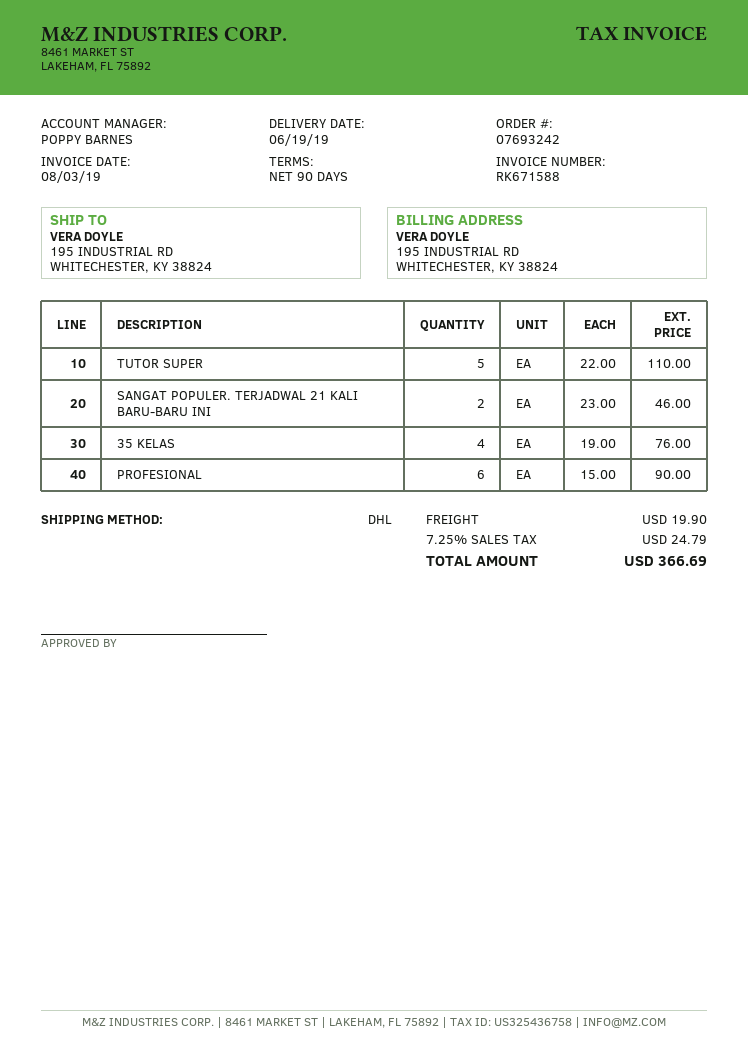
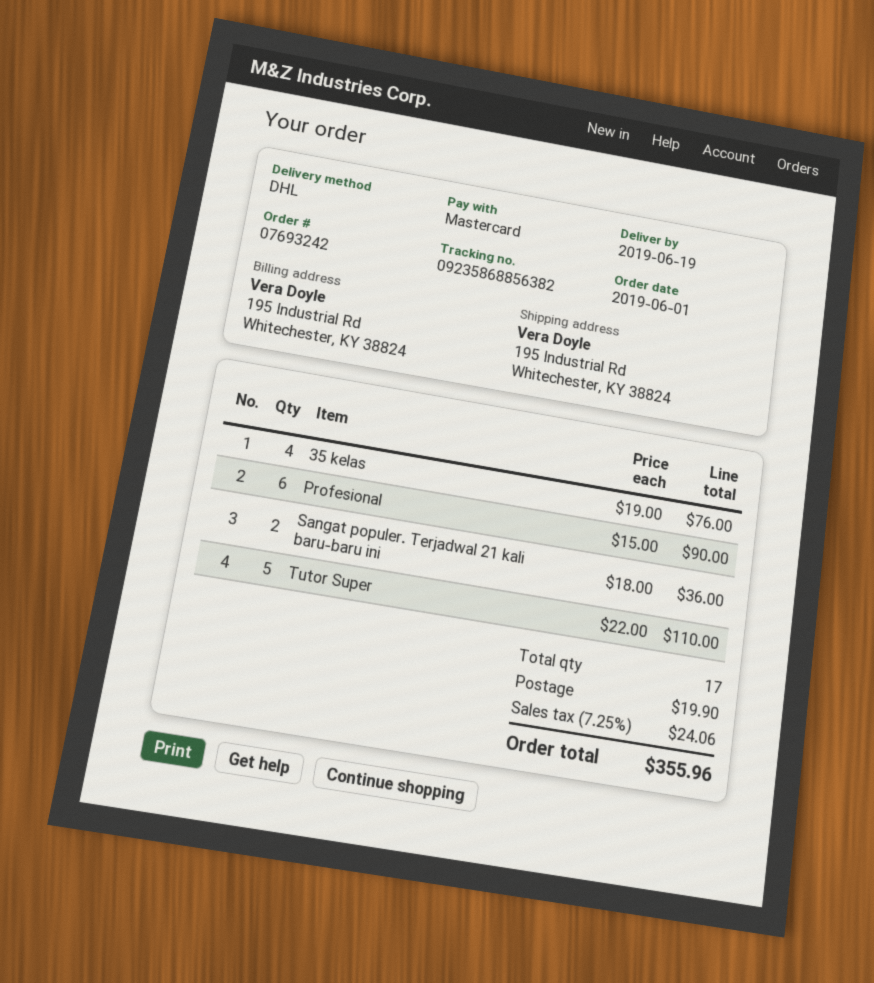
SANGAT POPULER. TERJADWAL 21 KALI BARU-BARU INI: 2 x 23.00 = 46.00 -> 2 x 18.00 = 36.00
tax: 7.25% = 24.79 -> 7.25% = 24.06
total: 366.69 -> 355.96

